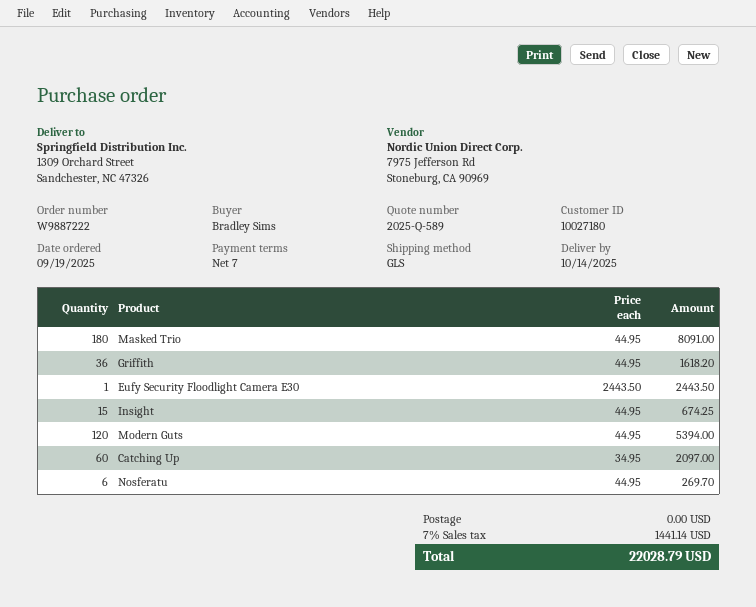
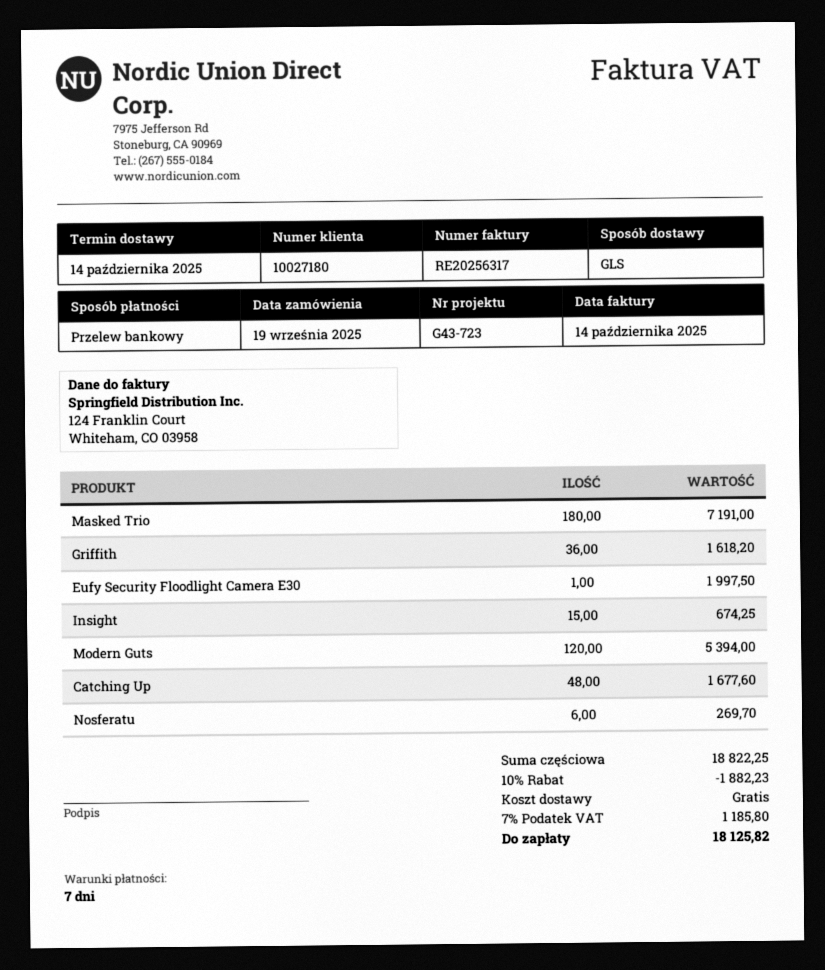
Masked Trio: 180 for 8091.00 -> 180 for 7191.00
Eufy Security Floodlight Camera E30: 1 for 2443.50 -> 1 for 1997.50
Catching Up: 60 for 2097.00 -> 48 for 1677.60
discount: none -> 10% = 1882.23
tax: 7% = 1441.14 -> 7% = 1185.80
total: 22028.79 -> 18125.82

